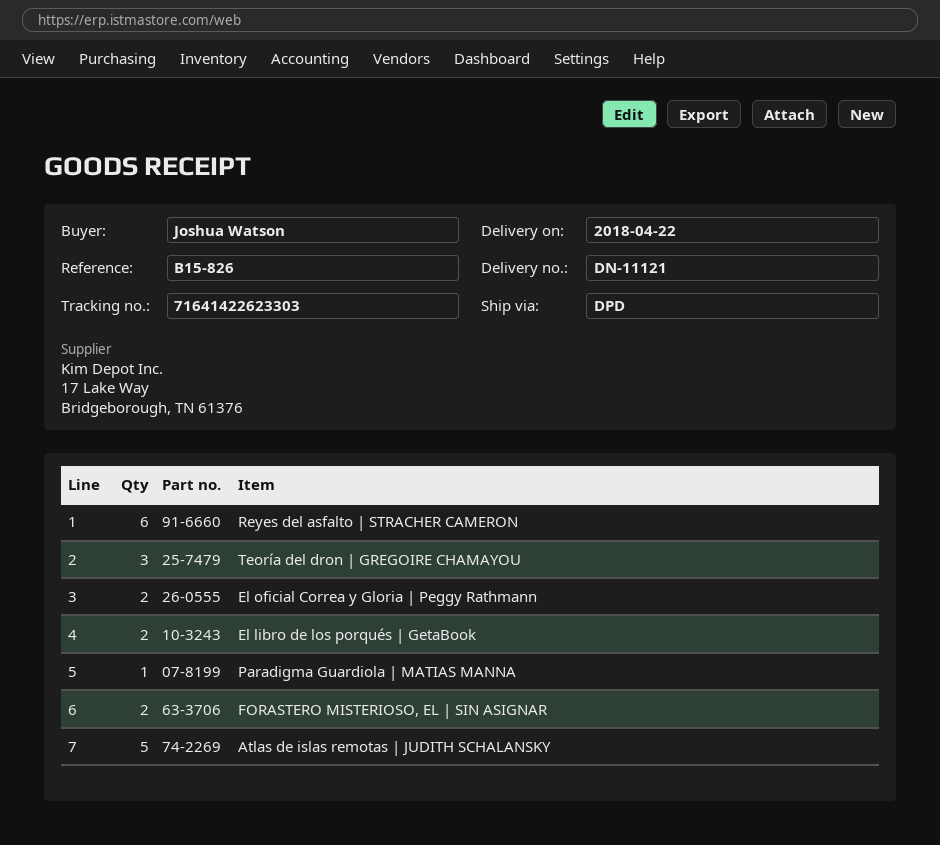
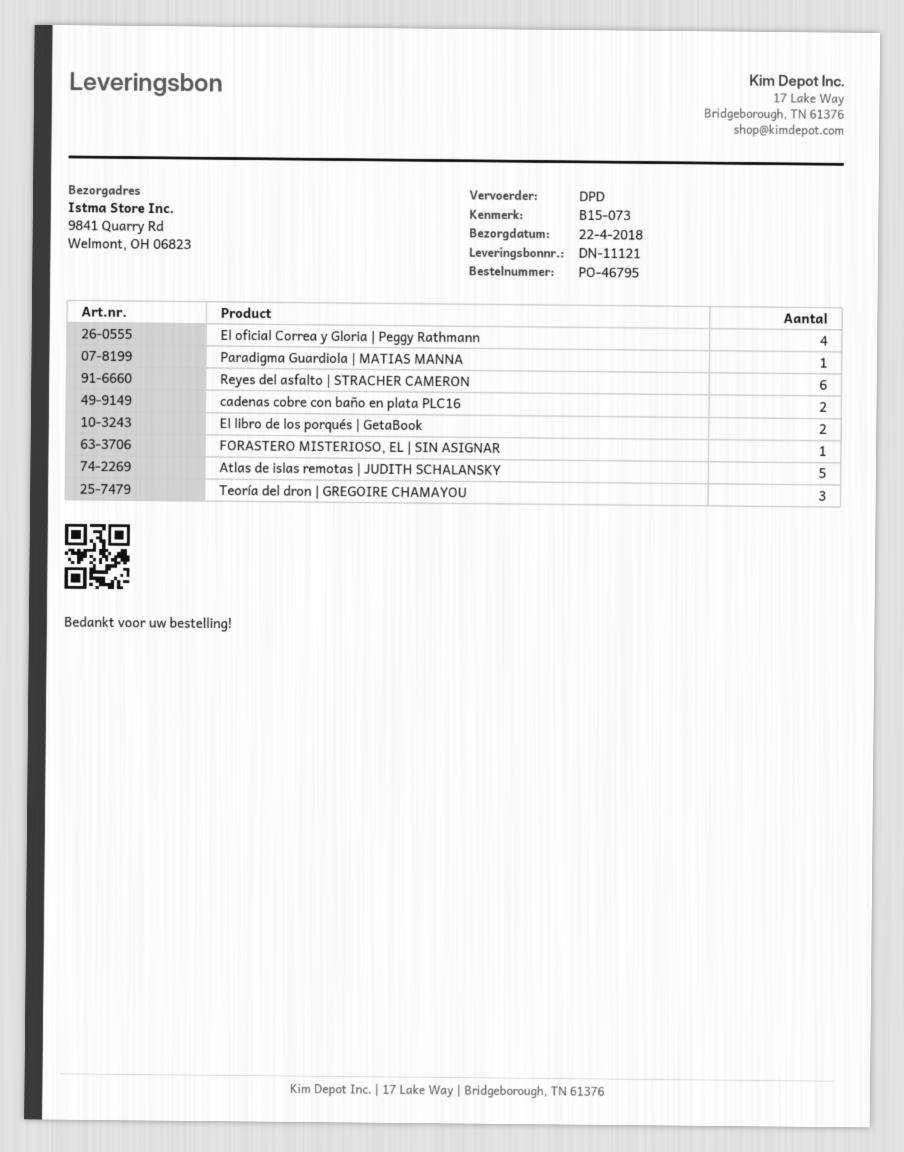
reference: B15-826 -> B15-073
El oficial Correa y Gloria | Peggy Rathmann: 2 -> 4
FORASTERO MISTERIOSO, EL | SIN ASIGNAR: 2 -> 1
cadenas cobre con baño en plata PLC16: none -> 2

